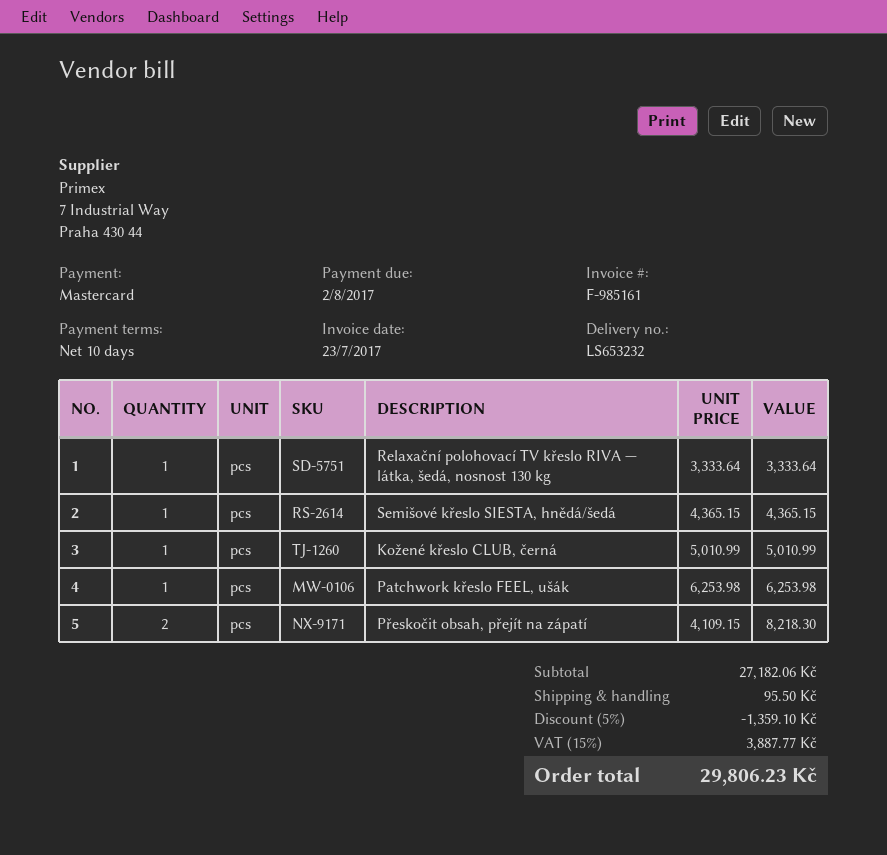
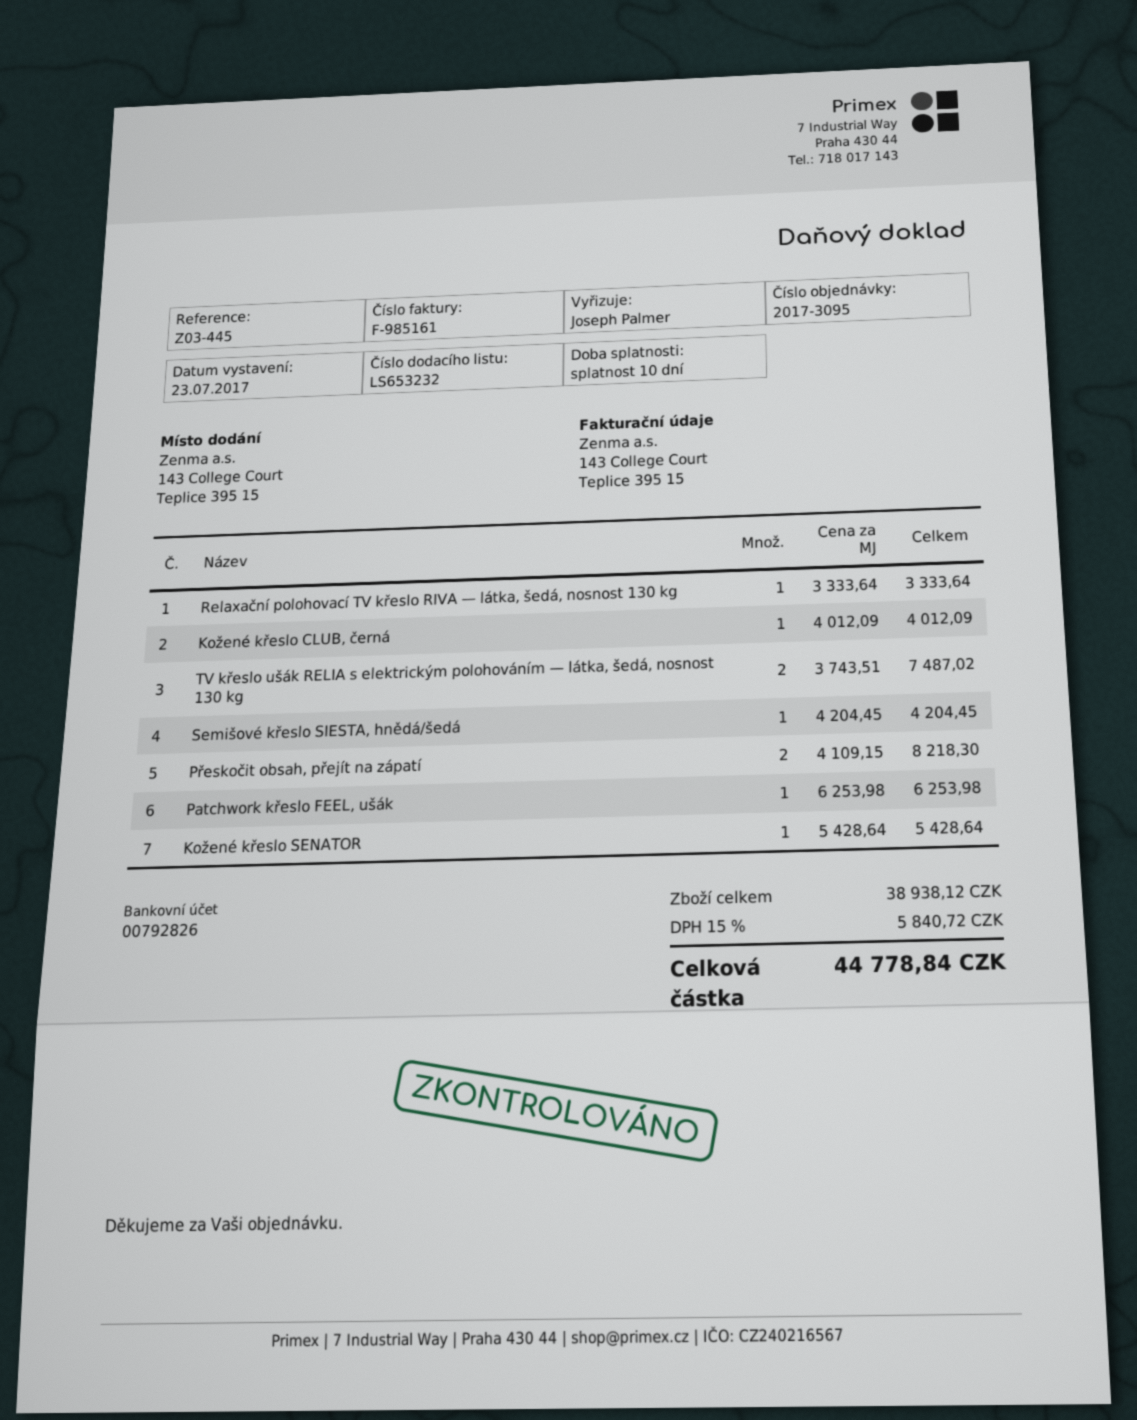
Semišové křeslo SIESTA, hnědá/šedá: 1 x 4365.15 = 4365.15 -> 1 x 4204.45 = 4204.45
Kožené křeslo CLUB, černá: 1 x 5010.99 = 5010.99 -> 1 x 4012.09 = 4012.09
TV křeslo ušák RELIA s elektrickým polohováním — látka, šedá, nosnost 130 kg: none -> 2 x 3743.51 = 7487.02
Kožené křeslo SENATOR: none -> 1 x 5428.64 = 5428.64
subtotal: 27182.06 -> 38938.12
discount: 5% = 1359.10 -> none
shipping: 95.50 -> none
tax: 15% = 3887.77 -> 15% = 5840.72
total: 29806.23 -> 44778.84

